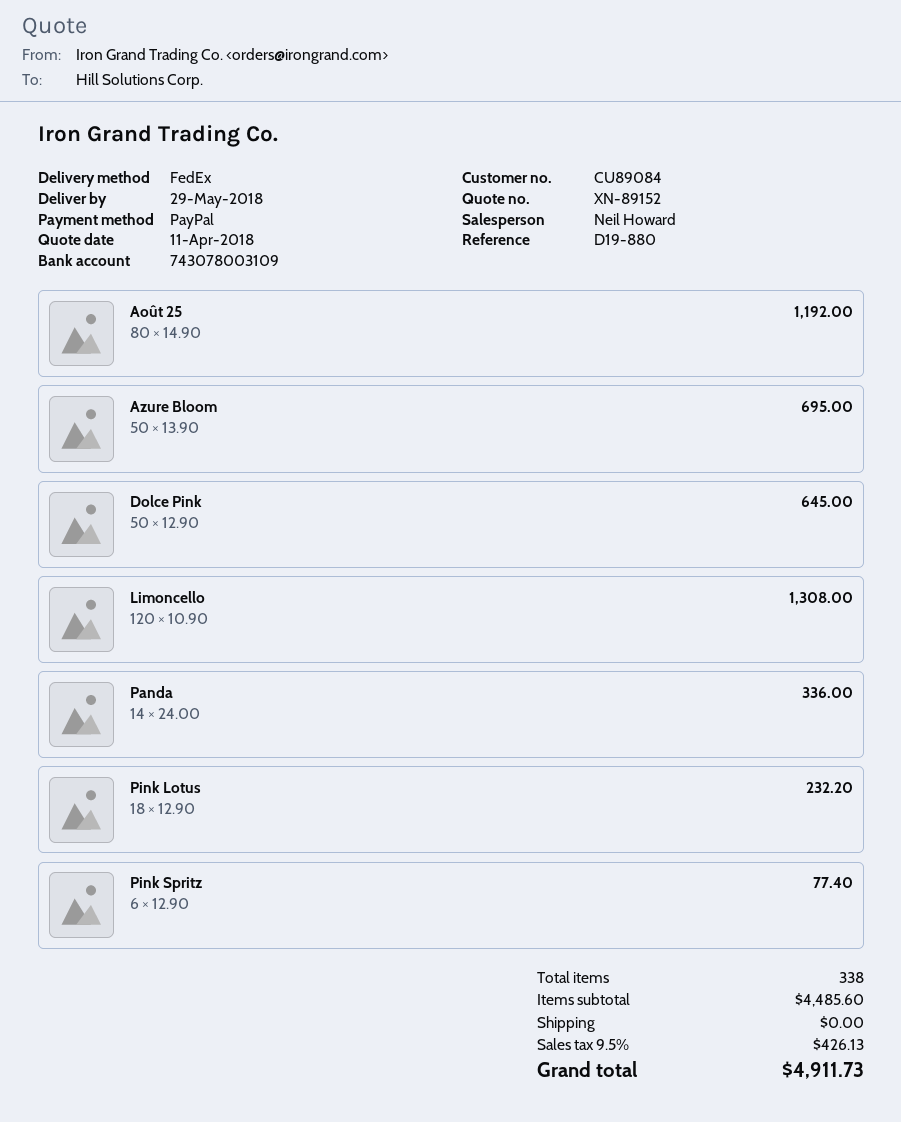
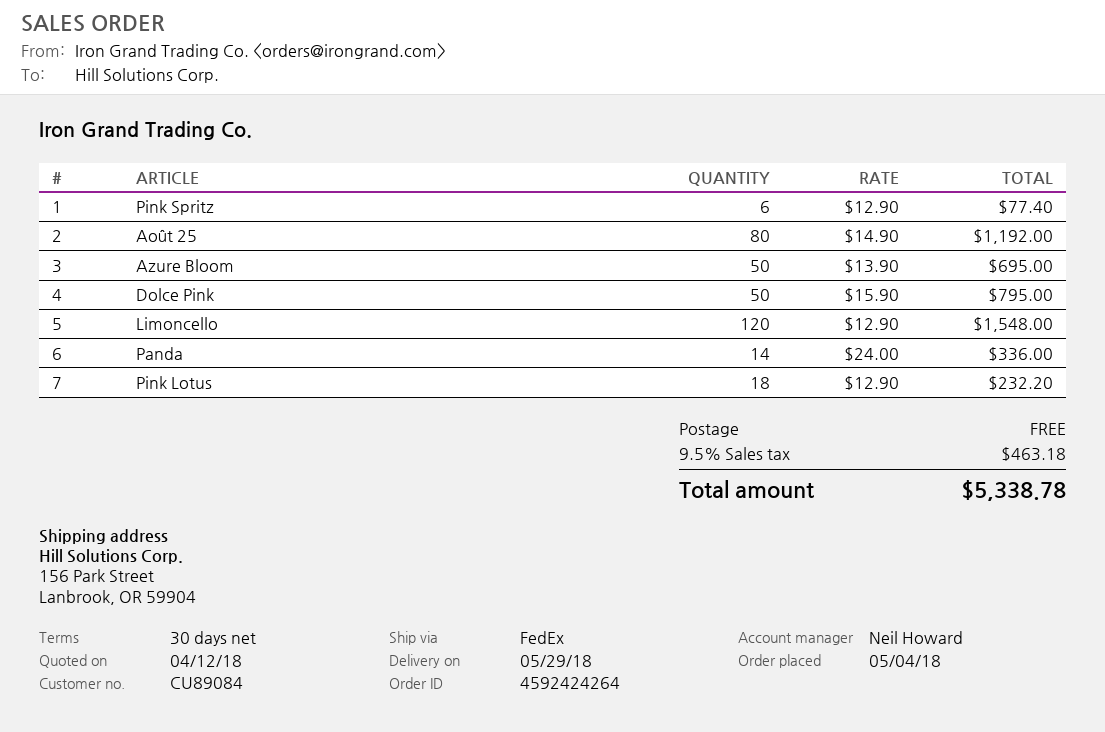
quote date: 2018-04-11 -> 2018-04-12
Dolce Pink: 50 x 12.90 = 645.00 -> 50 x 15.90 = 795.00
Limoncello: 120 x 10.90 = 1308.00 -> 120 x 12.90 = 1548.00
tax: 9.5% = 426.13 -> 9.5% = 463.18
total: 4911.73 -> 5338.78

